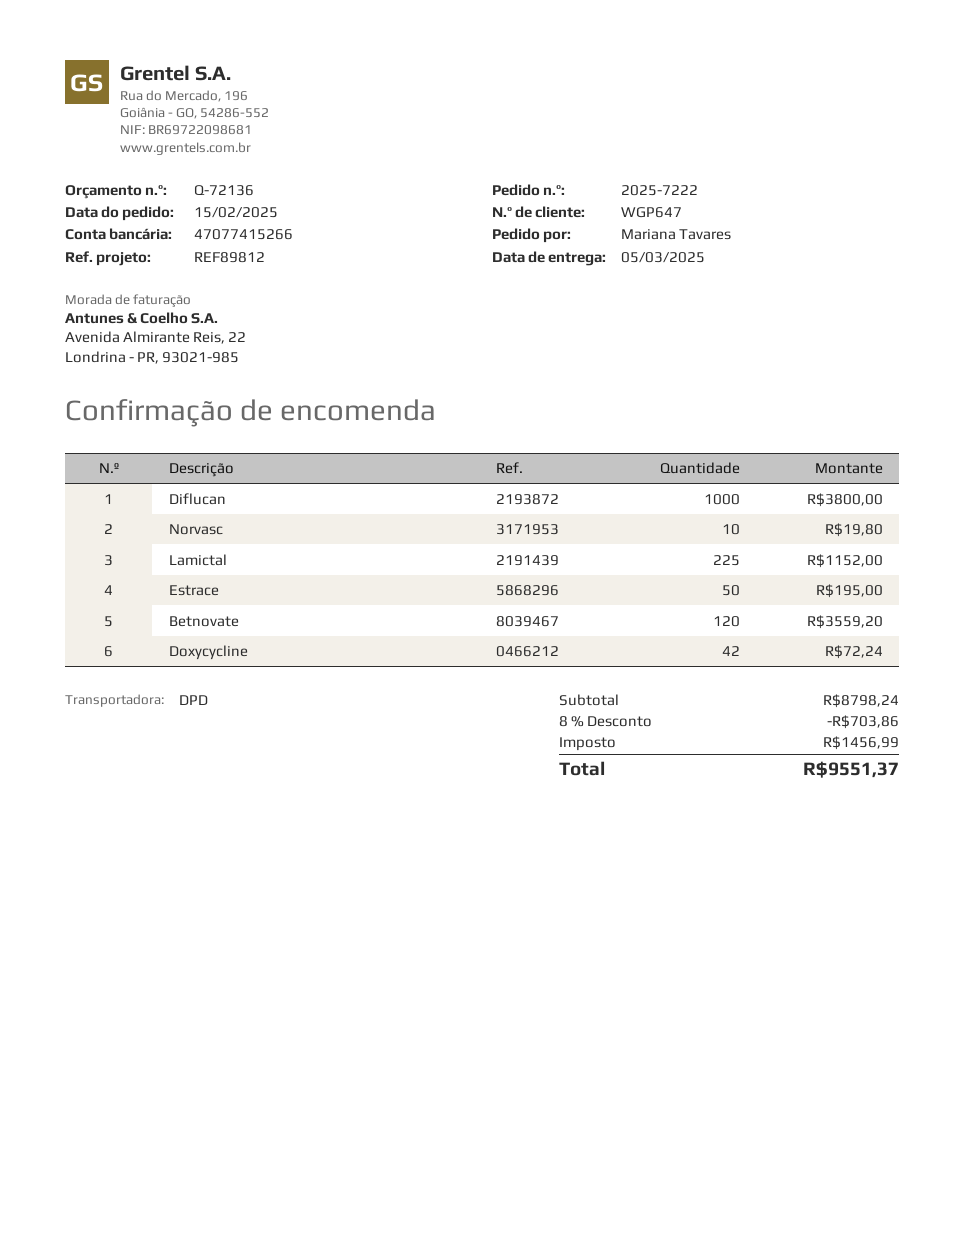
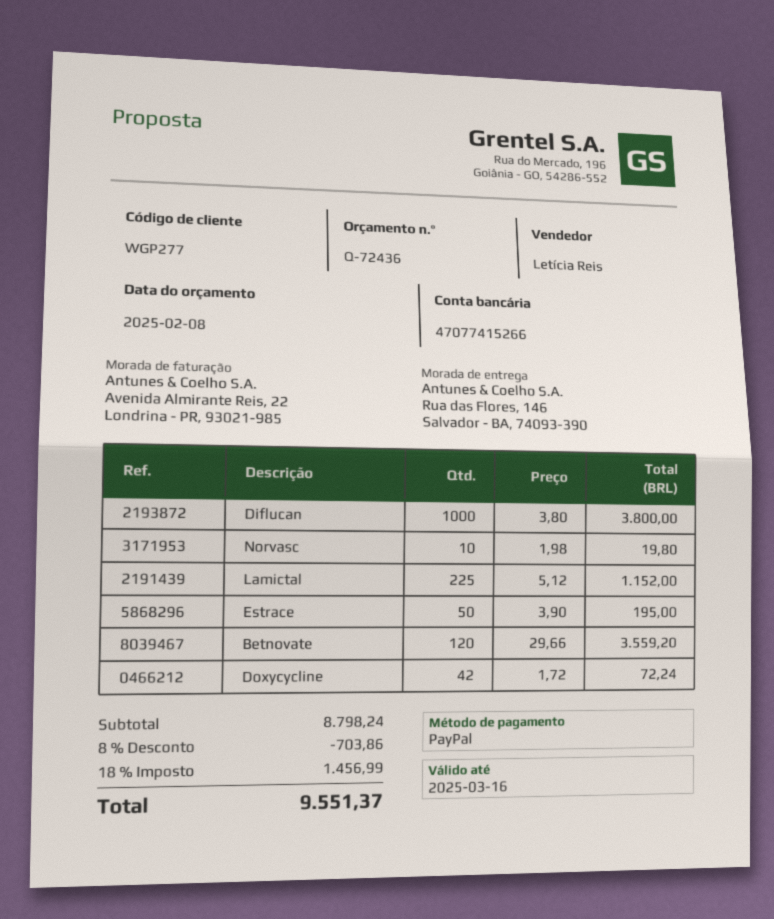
quote number: Q-72136 -> Q-72436
customer number: WGP647 -> WGP277

